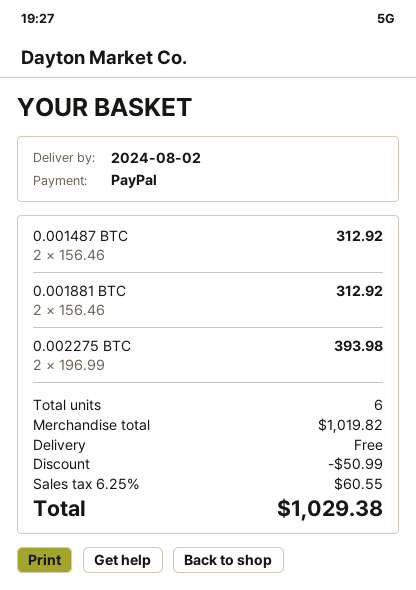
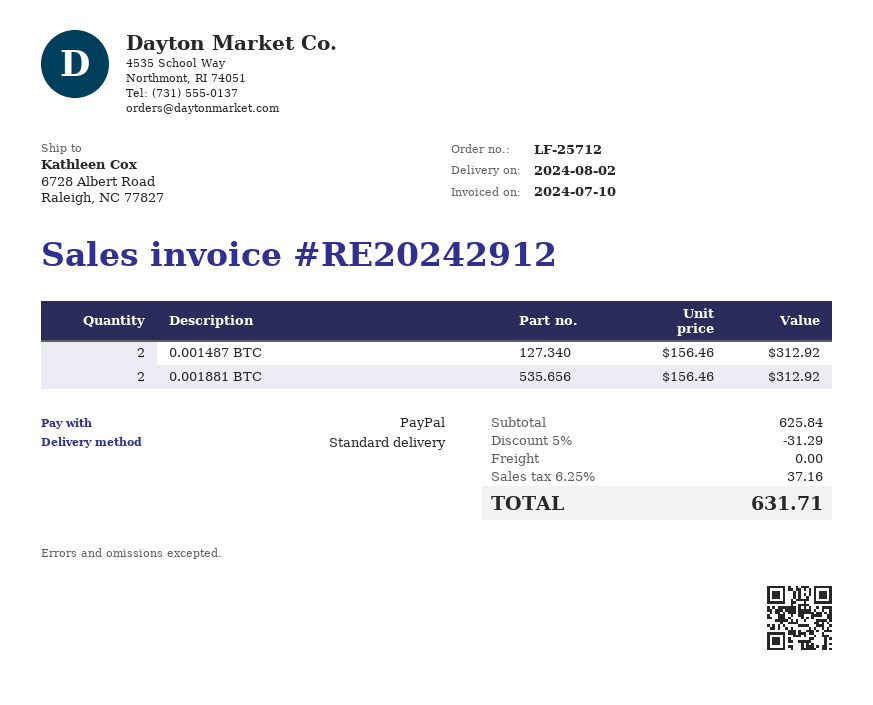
0.002275 BTC: 2 x 196.99 = 393.98 -> none
subtotal: 1019.82 -> 625.84
discount: 50.99 -> 31.29
tax: 6.25% = 60.55 -> 6.25% = 37.16
total: 1029.38 -> 631.71

